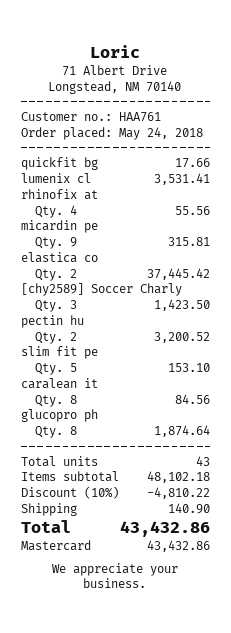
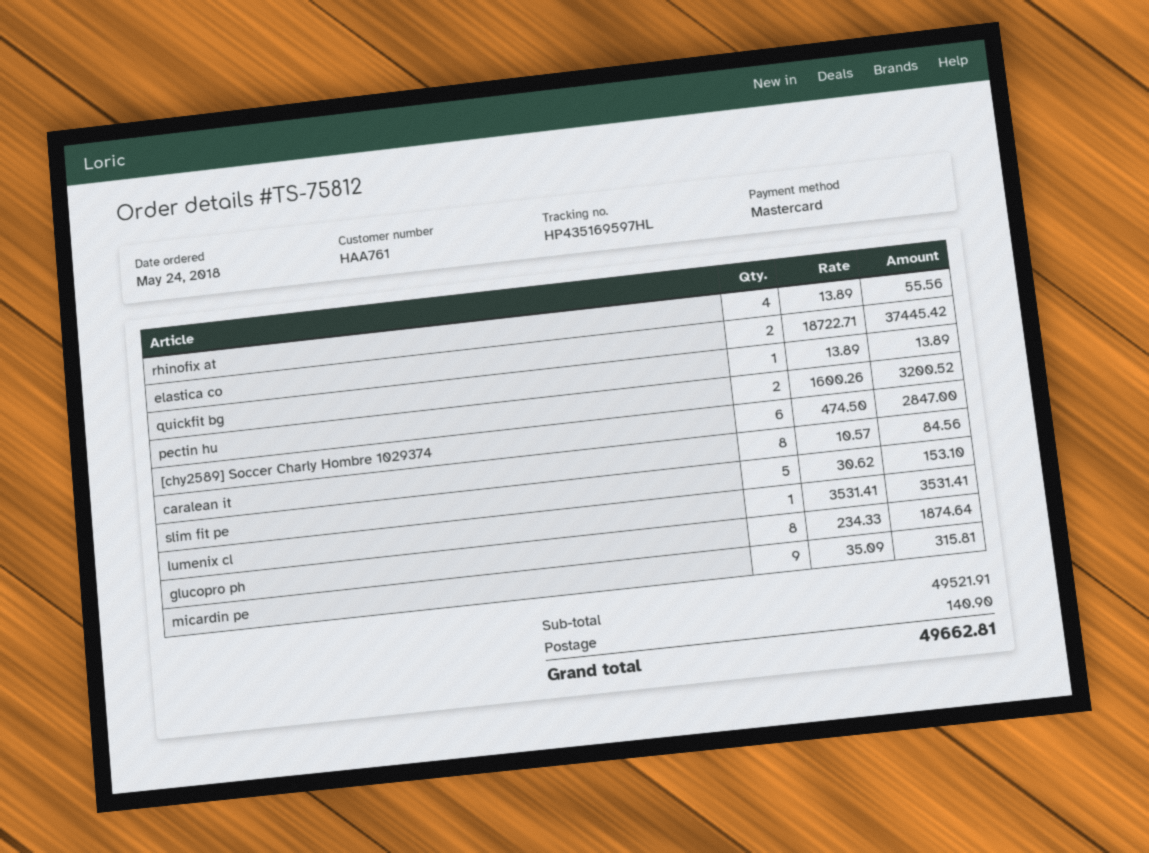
quickfit bg: 1 for 17.66 -> 1 for 13.89
[chy2589] Soccer Charly: 3 for 1423.50 -> 6 for 2847.00
subtotal: 48102.18 -> 49521.91
discount: 10% = 4810.22 -> none
total: 43432.86 -> 49662.81

